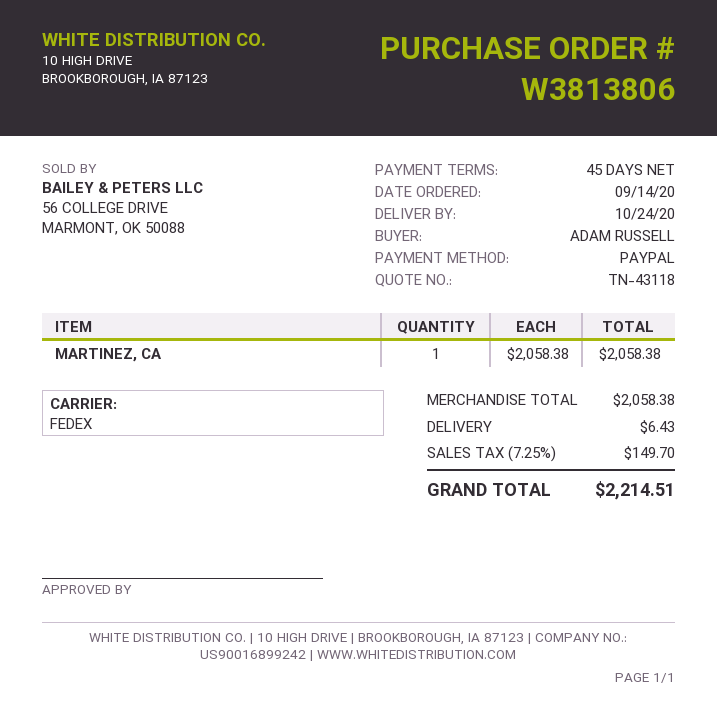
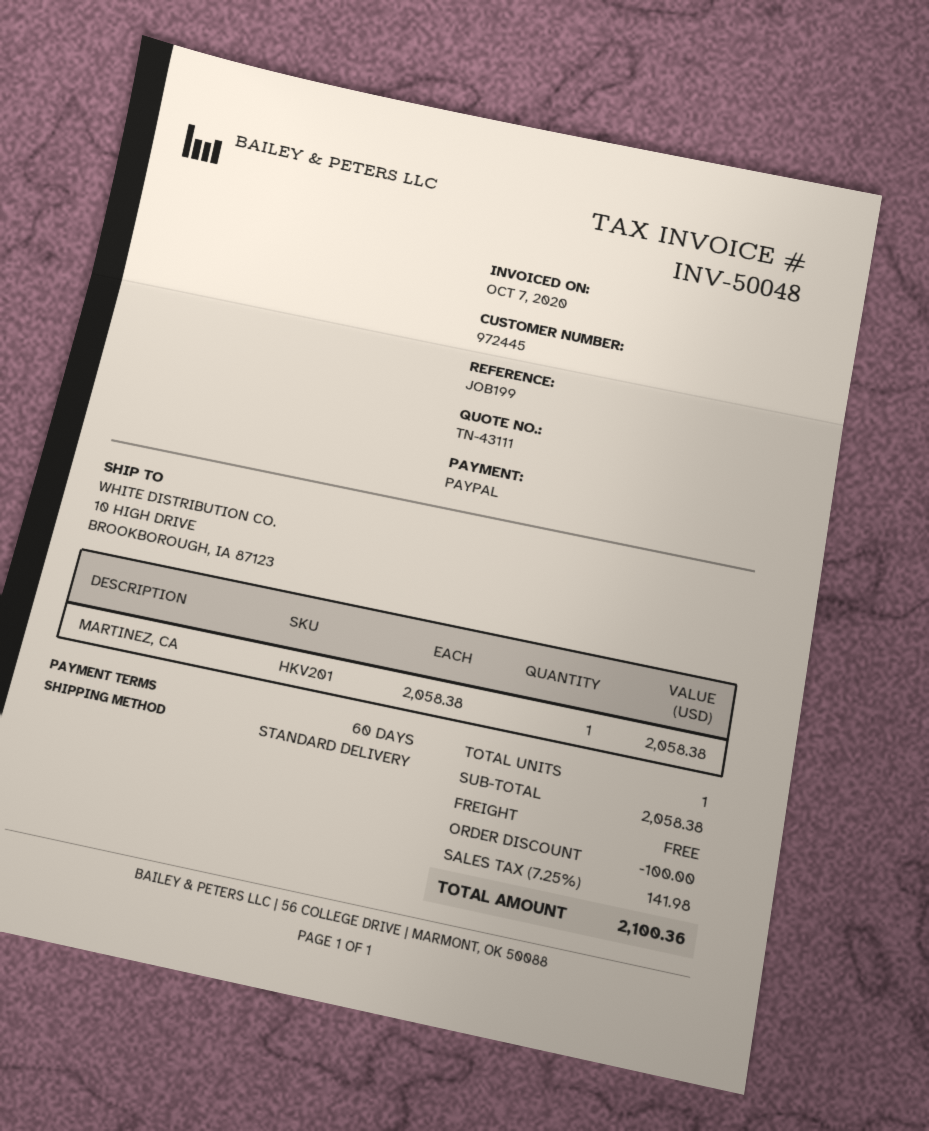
quote number: TN-43118 -> TN-43111
payment terms: 45 days -> 60 days
shipping method: FedEx -> standard
discount: none -> 100.00
shipping: 6.43 -> 0.00
tax: 7.25% = 149.70 -> 7.25% = 141.98
total: 2214.51 -> 2100.36

